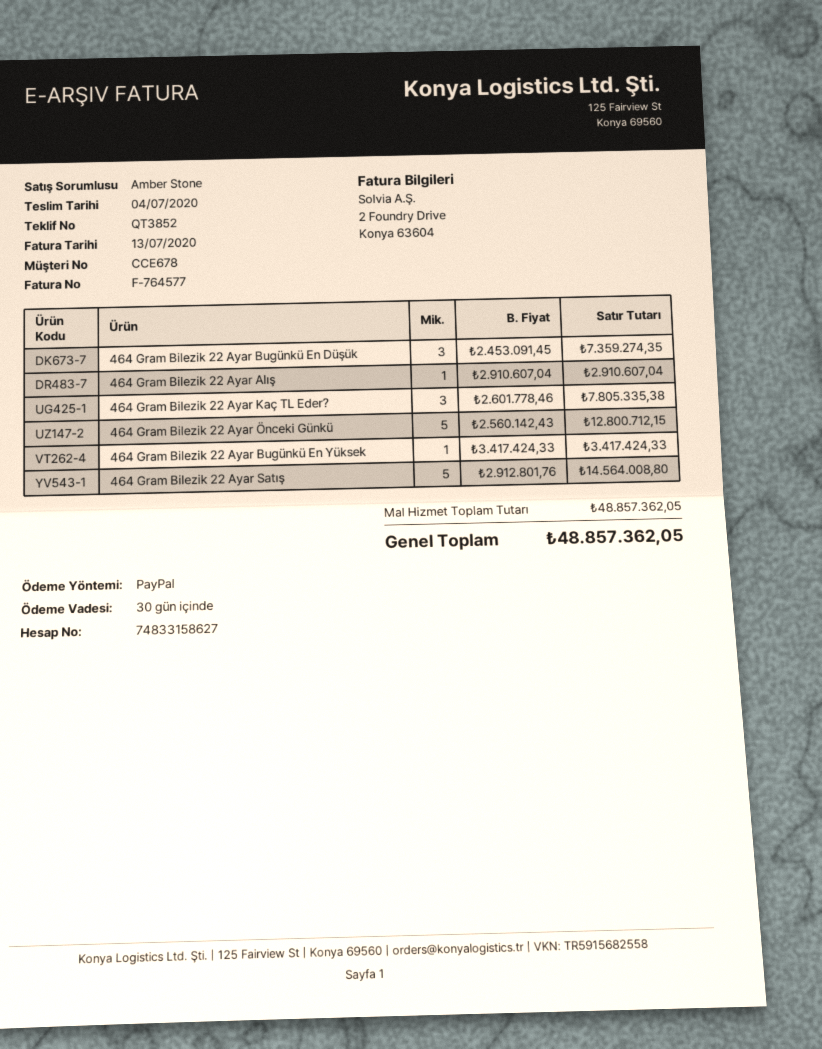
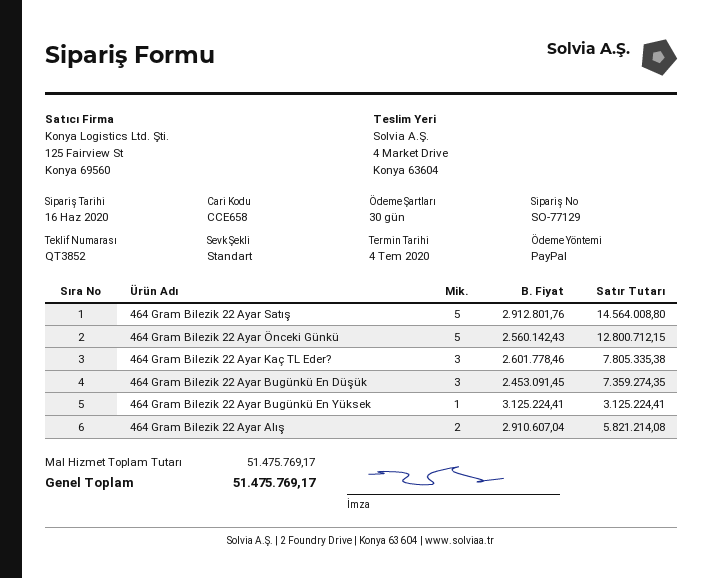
customer number: CCE678 -> CCE658
464 Gram Bilezik 22 Ayar Alış: 1 x 2910607.04 = 2910607.04 -> 2 x 2910607.04 = 5821214.08
464 Gram Bilezik 22 Ayar Bugünkü En Yüksek: 1 x 3417424.33 = 3417424.33 -> 1 x 3125224.41 = 3125224.41
subtotal: 48857362.05 -> 51475769.17
total: 48857362.05 -> 51475769.17

